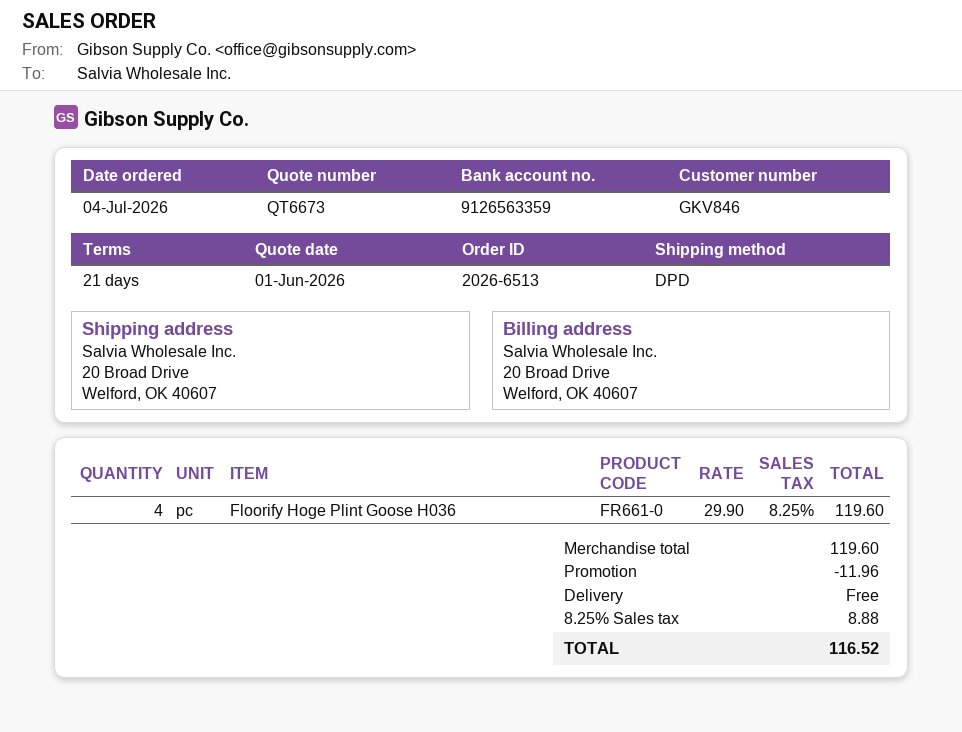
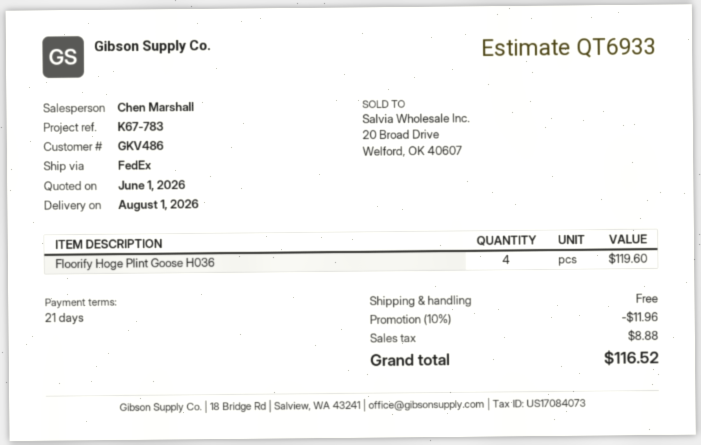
quote number: QT6673 -> QT6933
customer number: GKV846 -> GKV486
shipping method: DPD -> FedEx

